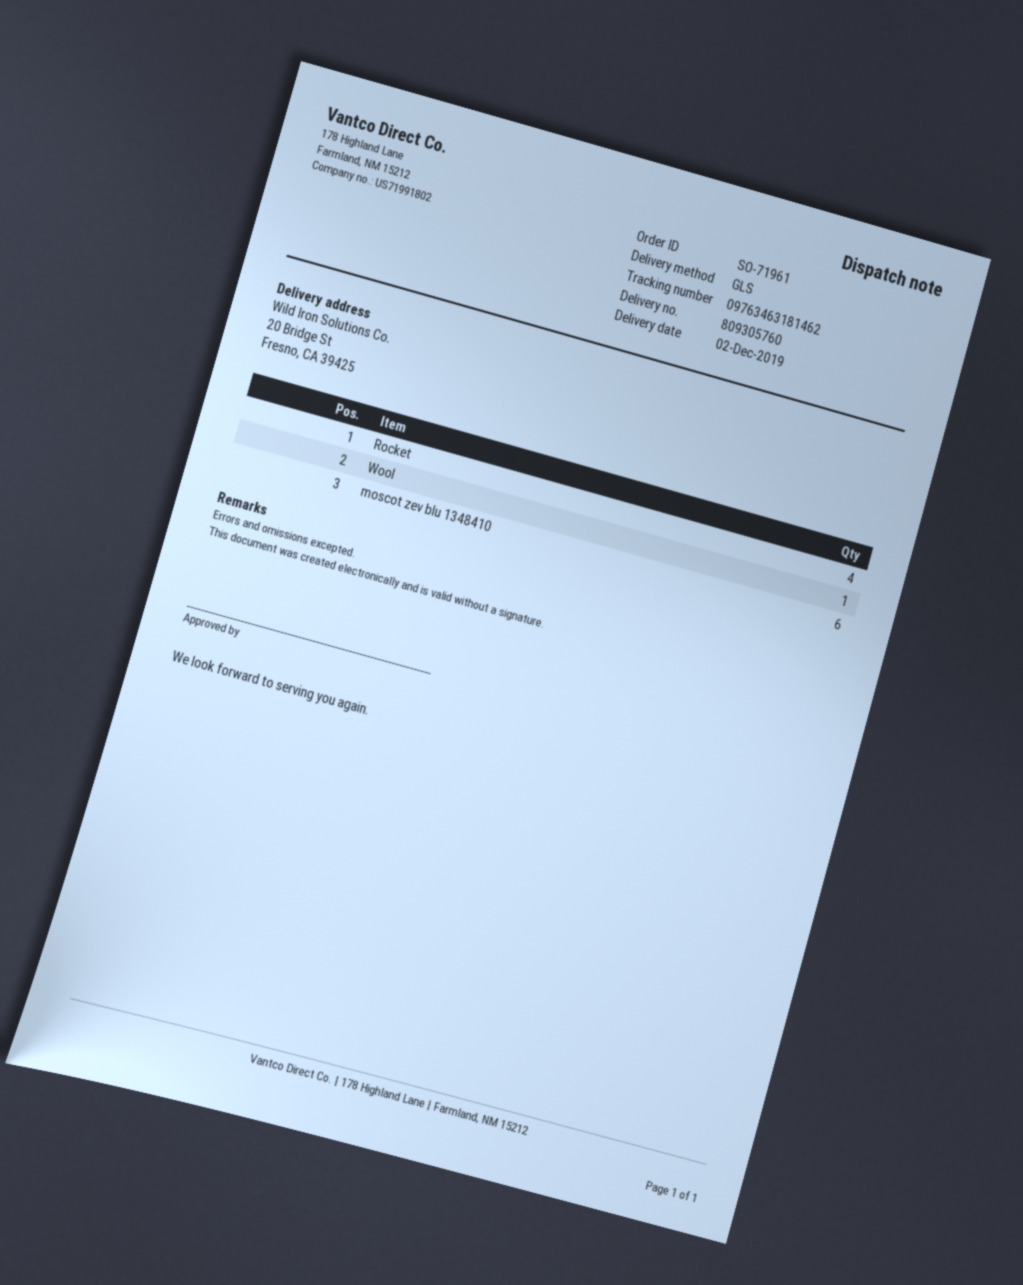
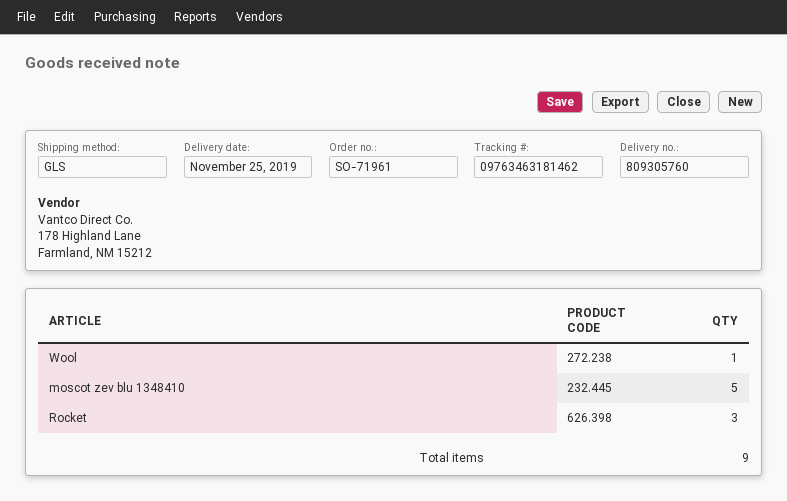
delivery date: 2019-12-02 -> 2019-11-25
Rocket: 4 -> 3
moscot zev blu 1348410: 6 -> 5

